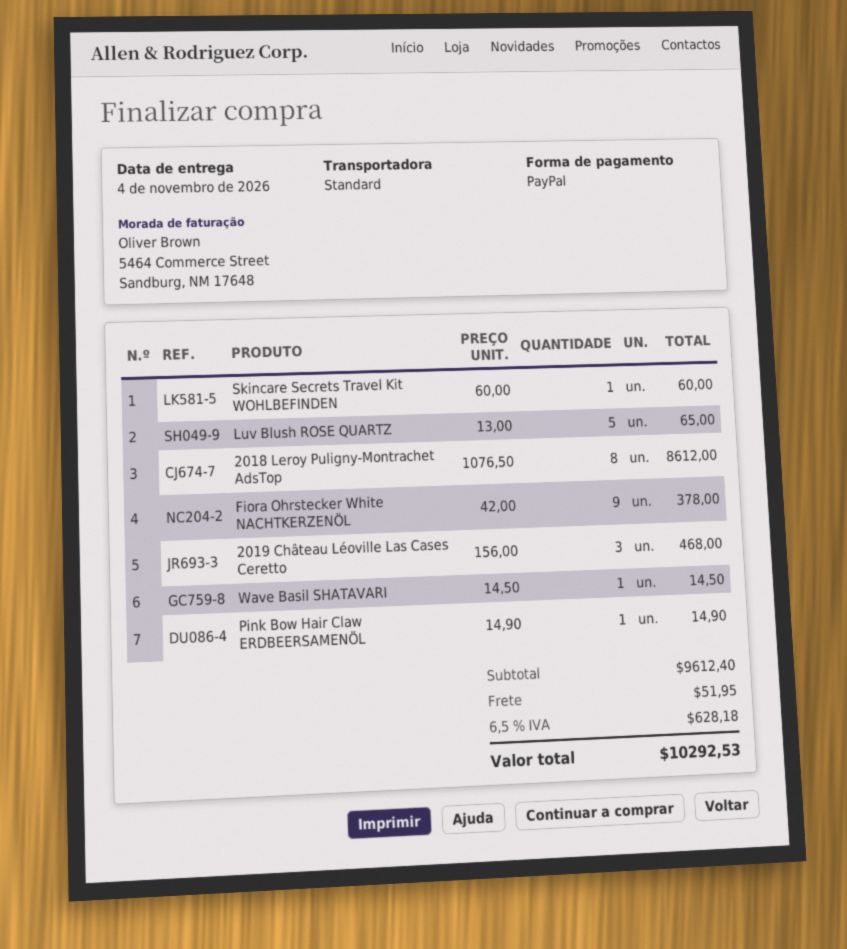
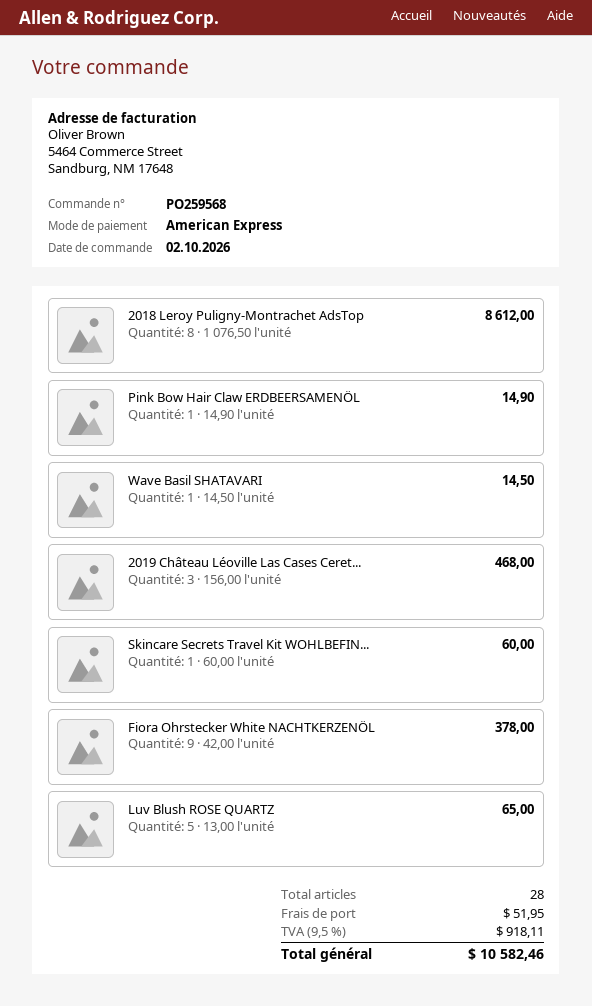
payment method: PayPal -> American Express
tax: 6.5% = 628.18 -> 9.5% = 918.11
total: 10292.53 -> 10582.46

